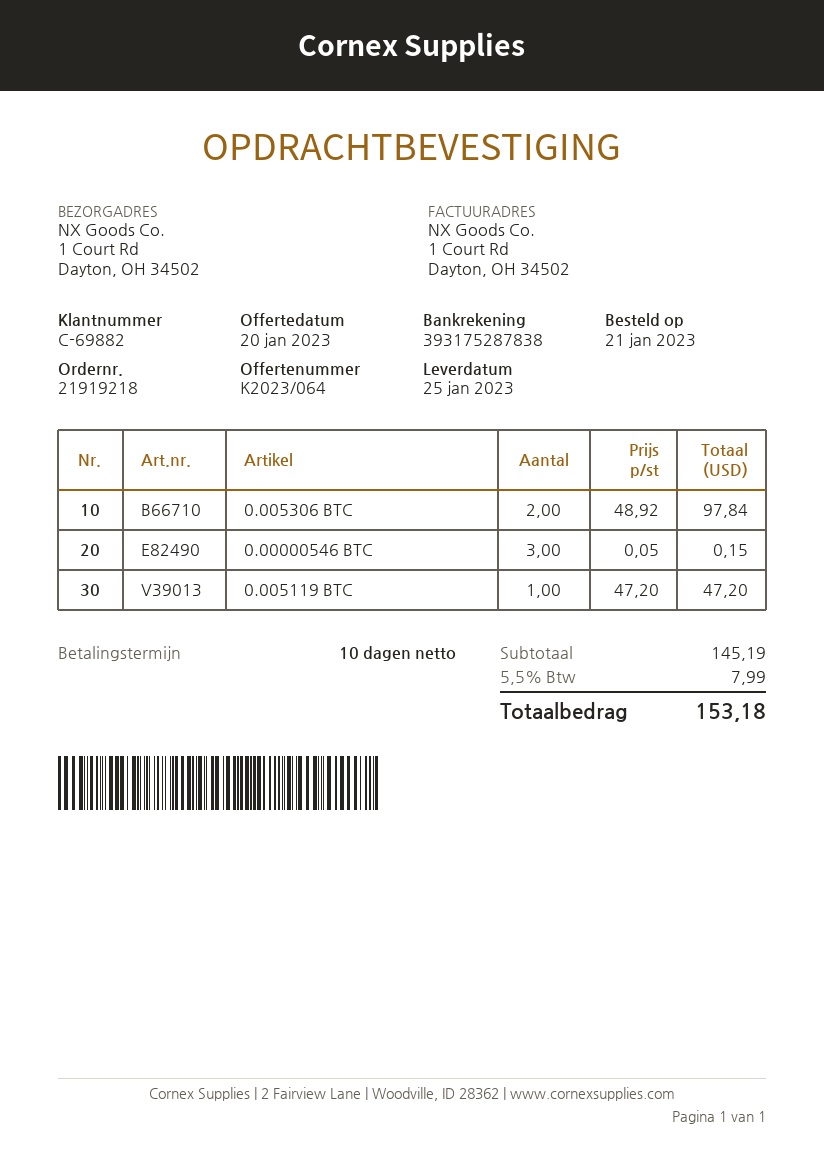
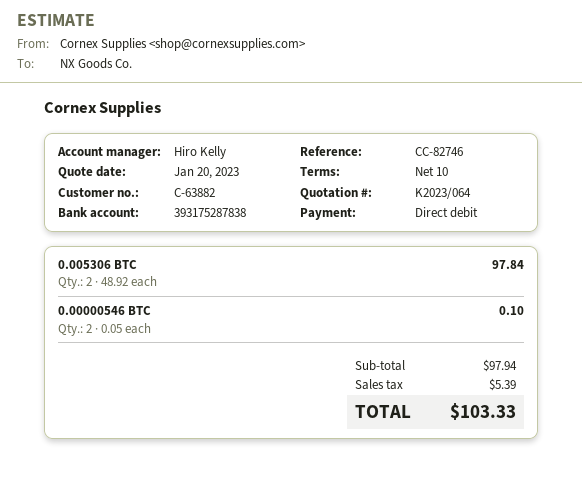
customer number: C-69882 -> C-63882
0.00000546 BTC: 3 x 0.05 = 0.15 -> 2 x 0.05 = 0.10
0.005119 BTC: 1 x 47.20 = 47.20 -> none
subtotal: 145.19 -> 97.94
tax: 7.99 -> 5.39
total: 153.18 -> 103.33

